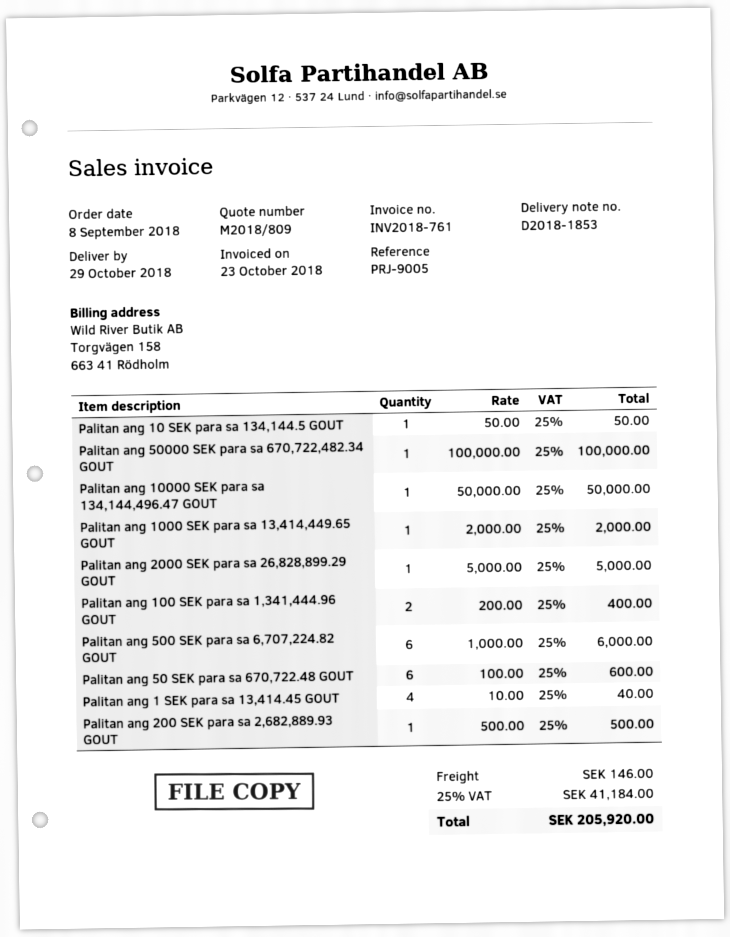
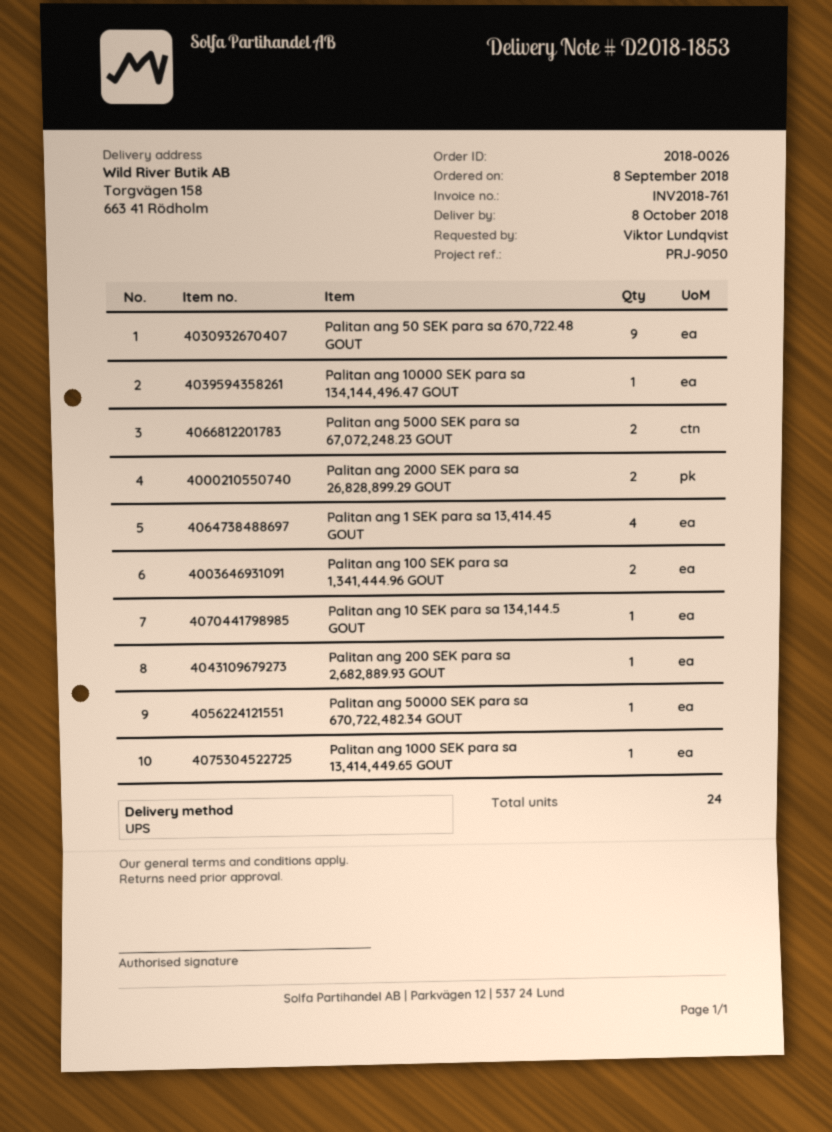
delivery date: 2018-10-29 -> 2018-10-08
reference: PRJ-9005 -> PRJ-9050
Palitan ang 2000 SEK para sa 26,828,899.29 GOUT: 1 -> 2
Palitan ang 500 SEK para sa 6,707,224.82 GOUT: 6 -> none
Palitan ang 50 SEK para sa 670,722.48 GOUT: 6 -> 9
Palitan ang 5000 SEK para sa 67,072,248.23 GOUT: none -> 2

